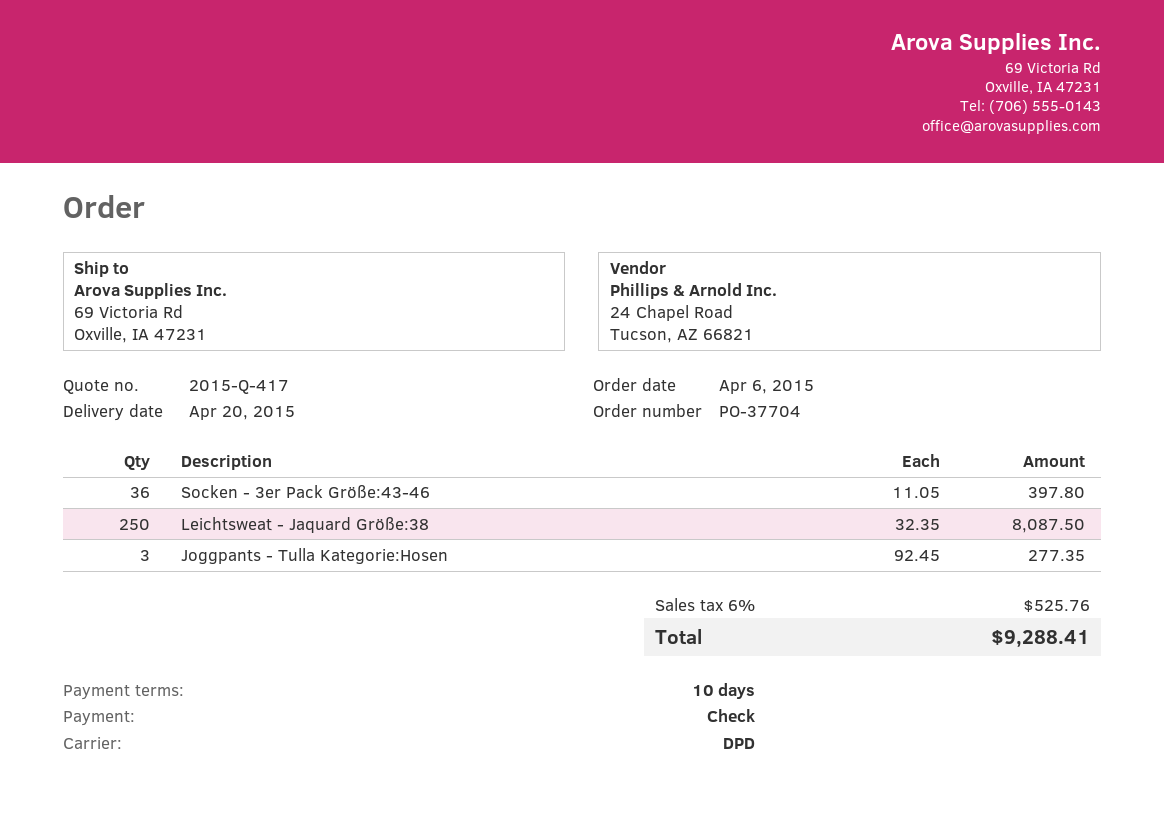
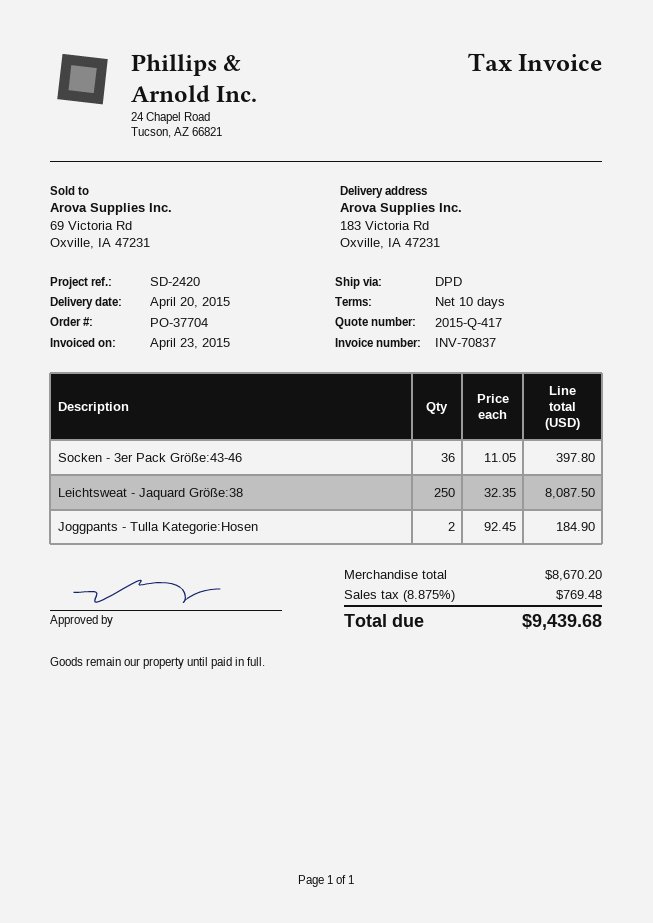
ship to: 69 Victoria Rd, Oxville, IA 47231 -> 183 Victoria Rd, Oxville, IA 47231
Joggpants - Tulla Kategorie:Hosen: 3 x 92.45 = 277.35 -> 2 x 92.45 = 184.90
tax: 6% = 525.76 -> 8.875% = 769.48
total: 9288.41 -> 9439.68

